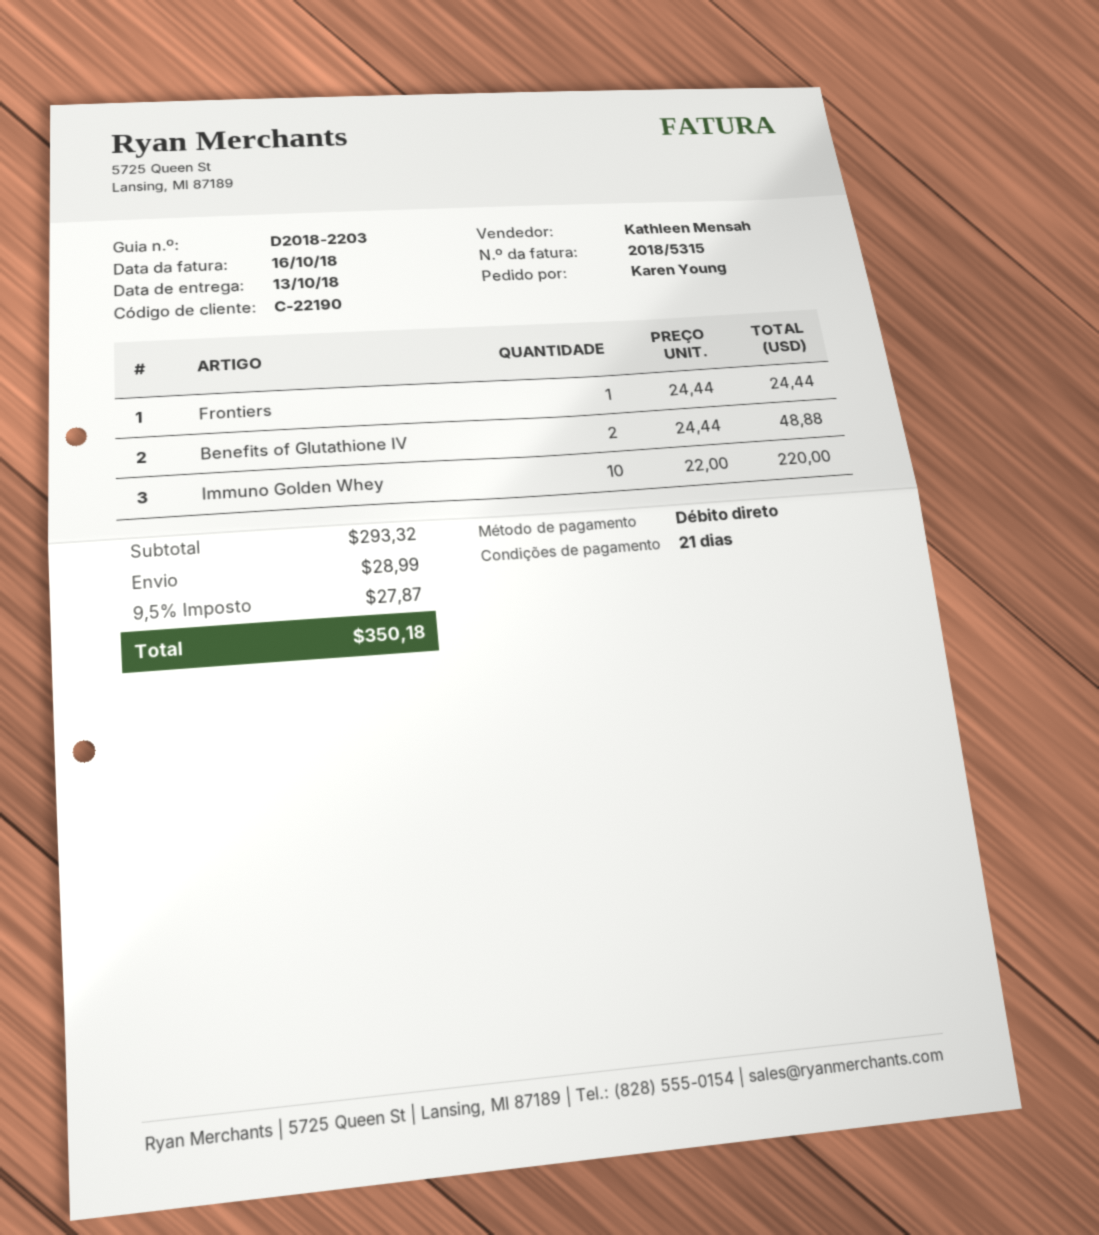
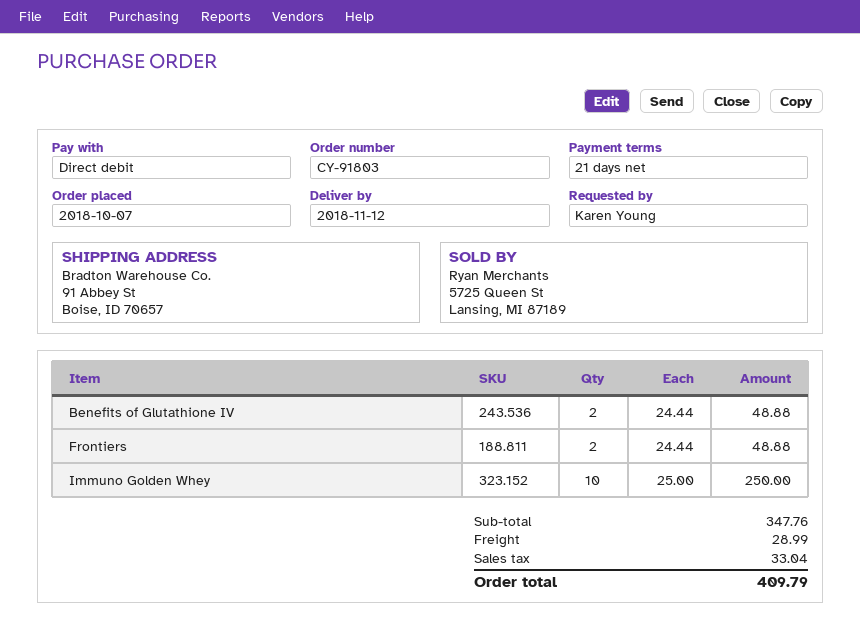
delivery date: 2018-10-13 -> 2018-11-12
Frontiers: 1 x 24.44 = 24.44 -> 2 x 24.44 = 48.88
Immuno Golden Whey: 10 x 22.00 = 220.00 -> 10 x 25.00 = 250.00
subtotal: 293.32 -> 347.76
tax: 27.87 -> 33.04
total: 350.18 -> 409.79

